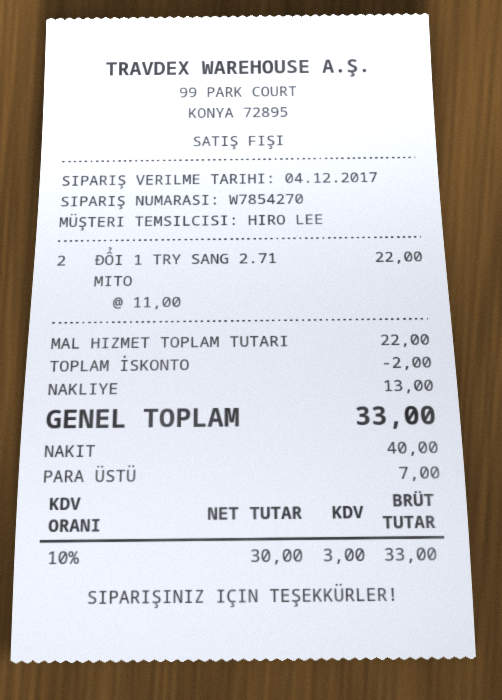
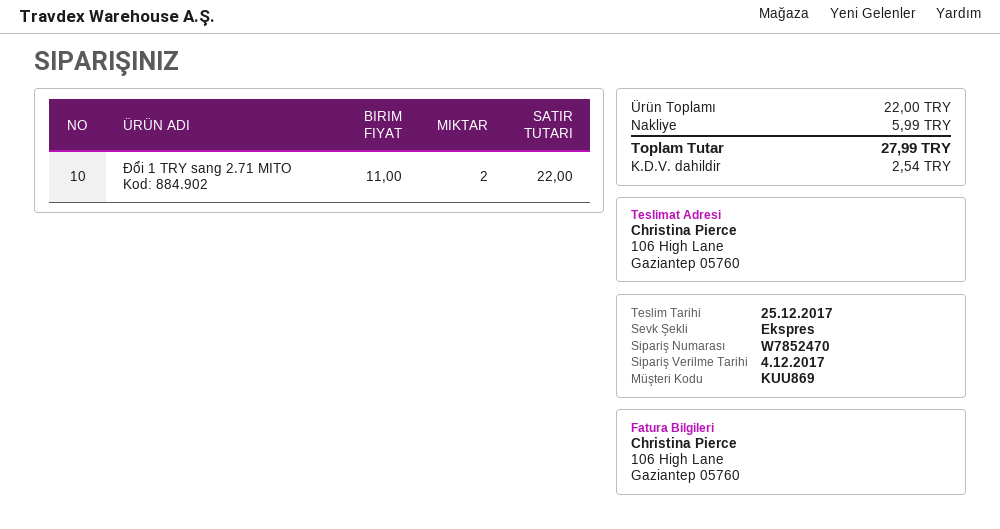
order number: W7854270 -> W7852470
discount: 2.00 -> none
shipping: 13.00 -> 5.99
tax: 3.00 -> 2.54
total: 33.00 -> 27.99

